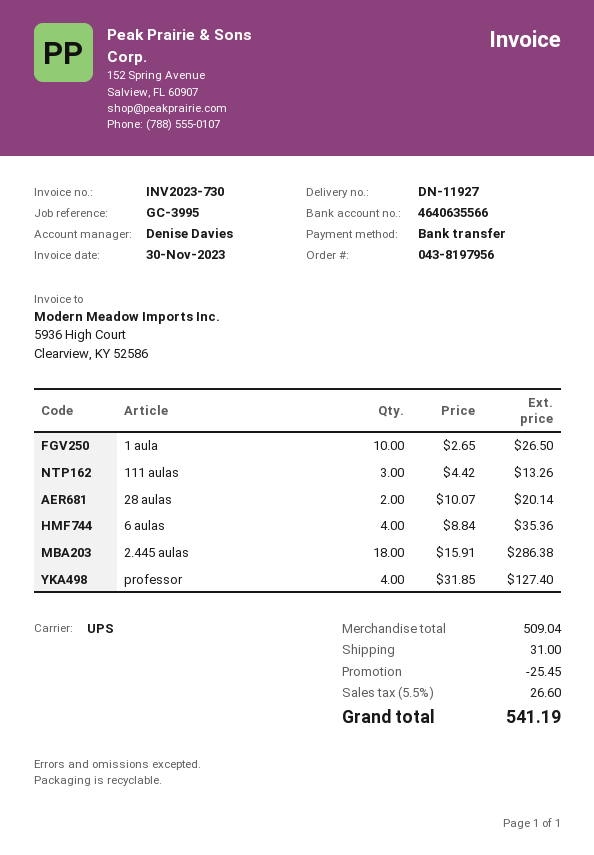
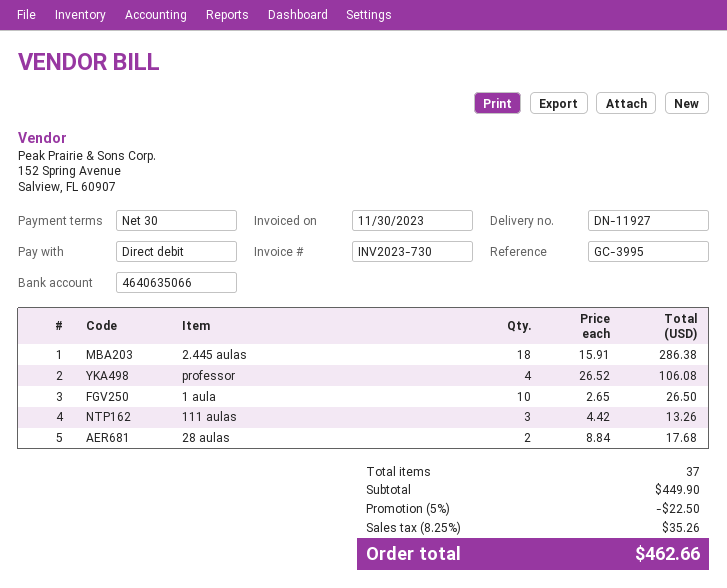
payment method: bank transfer -> direct debit
bank account: 4640635566 -> 4640635066
28 aulas: 2 x 10.07 = 20.14 -> 2 x 8.84 = 17.68
6 aulas: 4 x 8.84 = 35.36 -> none
professor: 4 x 31.85 = 127.40 -> 4 x 26.52 = 106.08
subtotal: 509.04 -> 449.90
discount: 25.45 -> 22.50
shipping: 31.00 -> none
tax: 5.5% = 26.60 -> 8.25% = 35.26
total: 541.19 -> 462.66

